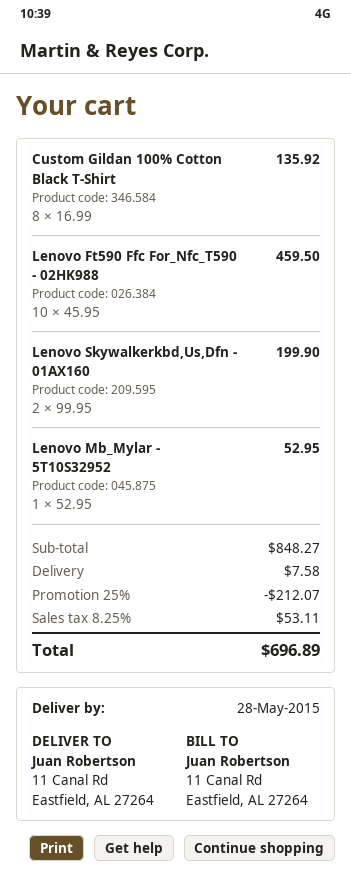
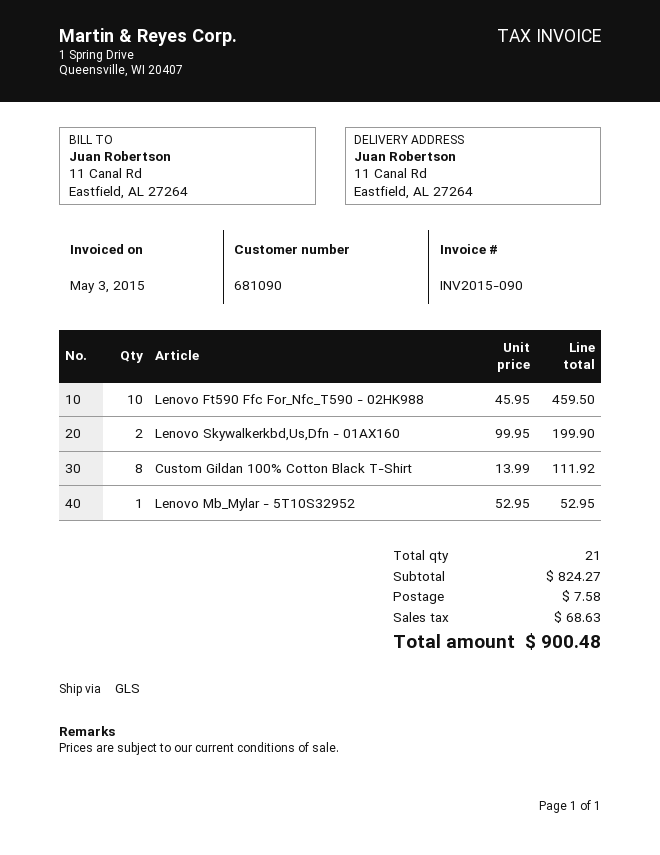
Custom Gildan 100% Cotton Black T-Shirt: 8 x 16.99 = 135.92 -> 8 x 13.99 = 111.92
subtotal: 848.27 -> 824.27
discount: 25% = 212.07 -> none
tax: 53.11 -> 68.63
total: 696.89 -> 900.48

